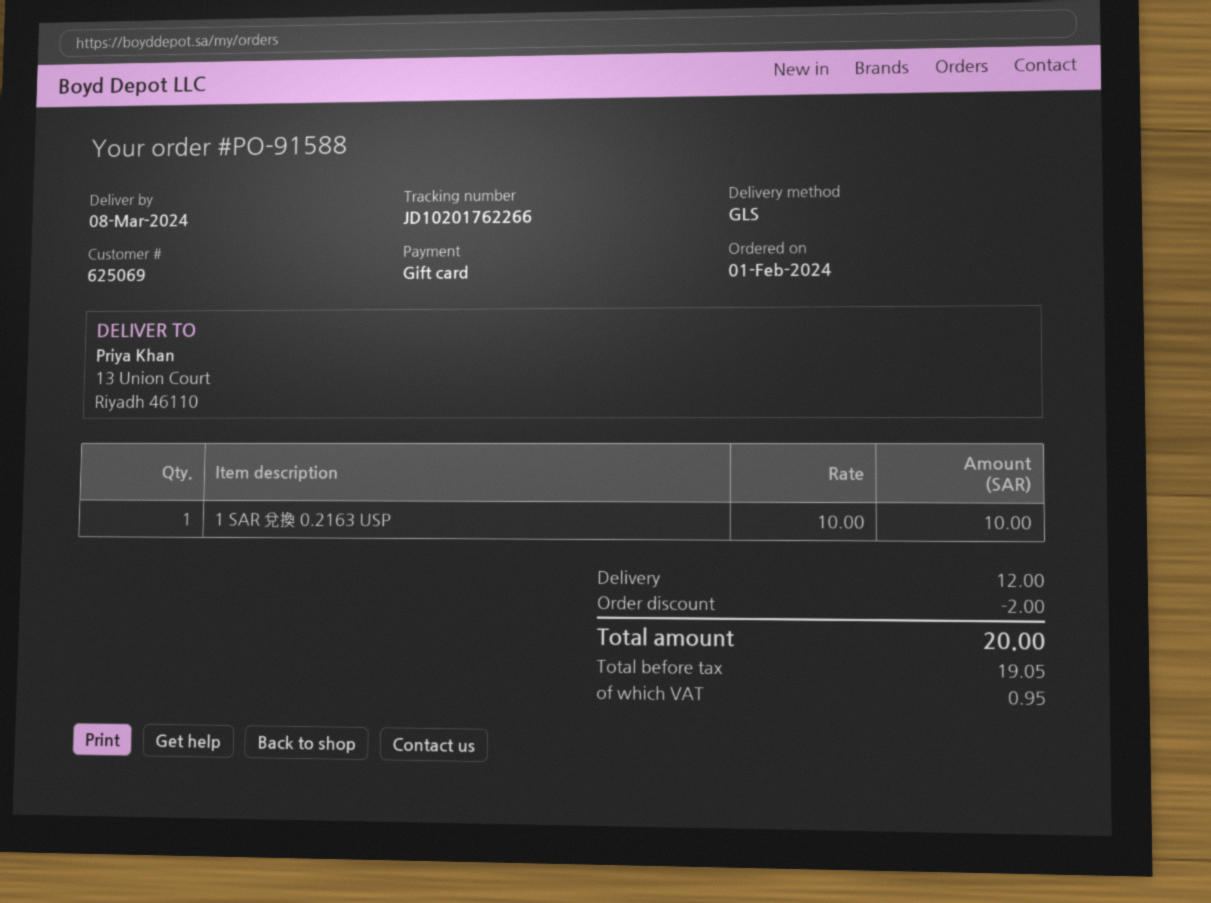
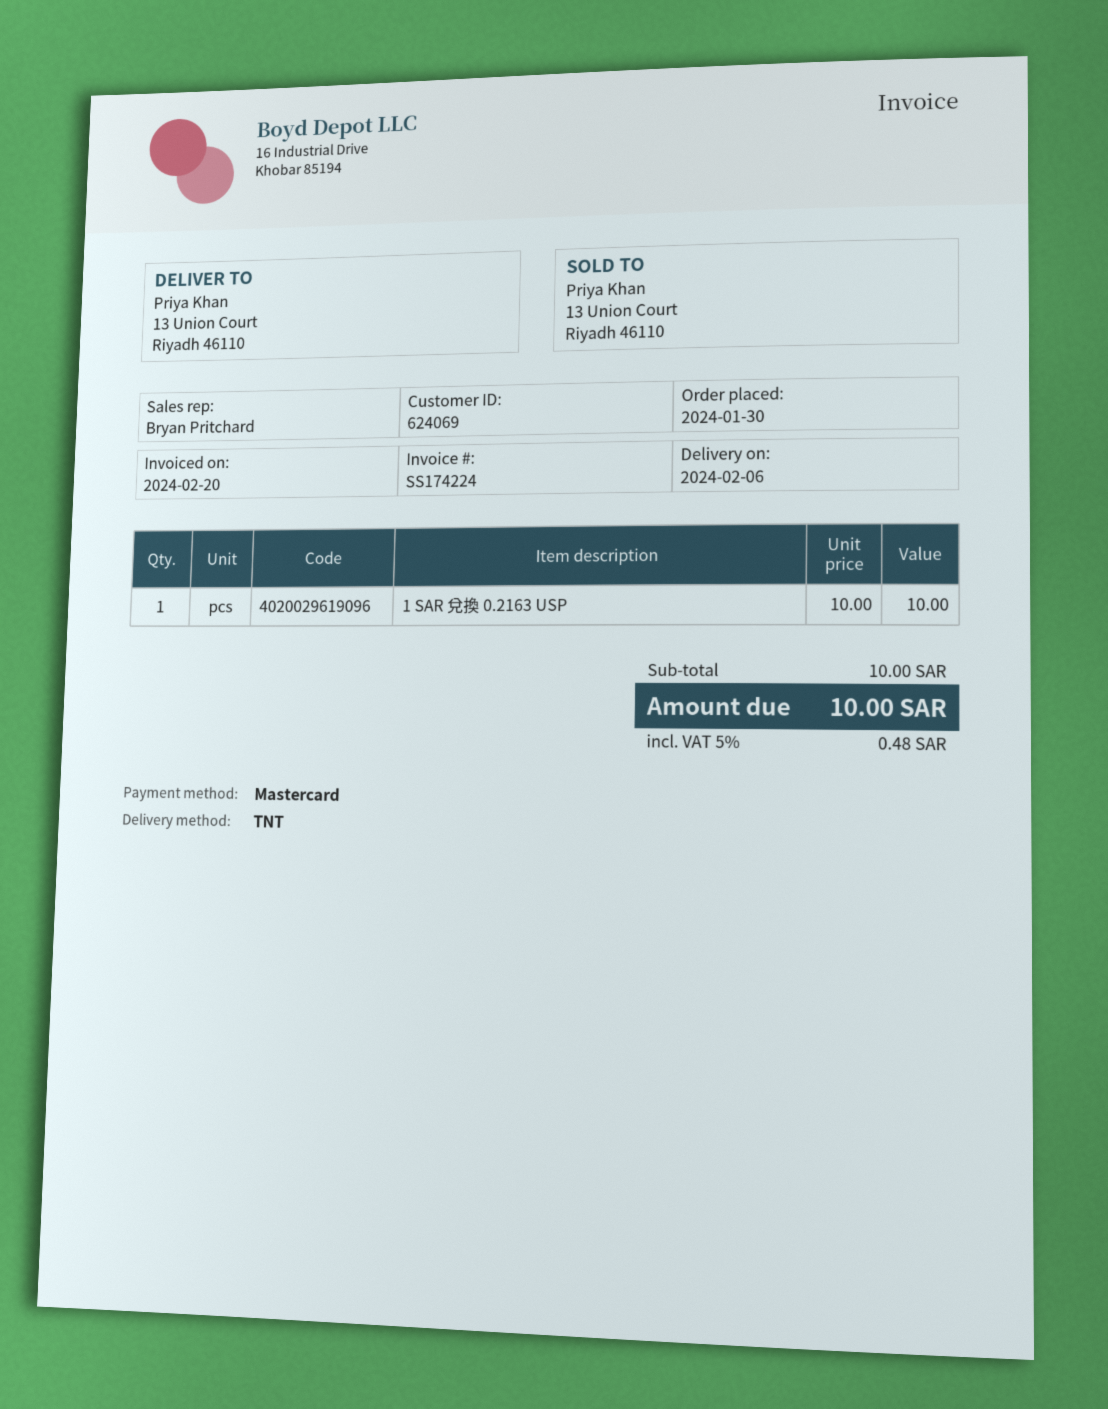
order date: 2024-02-01 -> 2024-01-30
delivery date: 2024-03-08 -> 2024-02-06
customer number: 625069 -> 624069
payment method: gift card -> Mastercard
shipping method: GLS -> TNT
discount: 2.00 -> none
shipping: 12.00 -> none
tax: 0.95 -> 0.48
total: 20.00 -> 10.00

